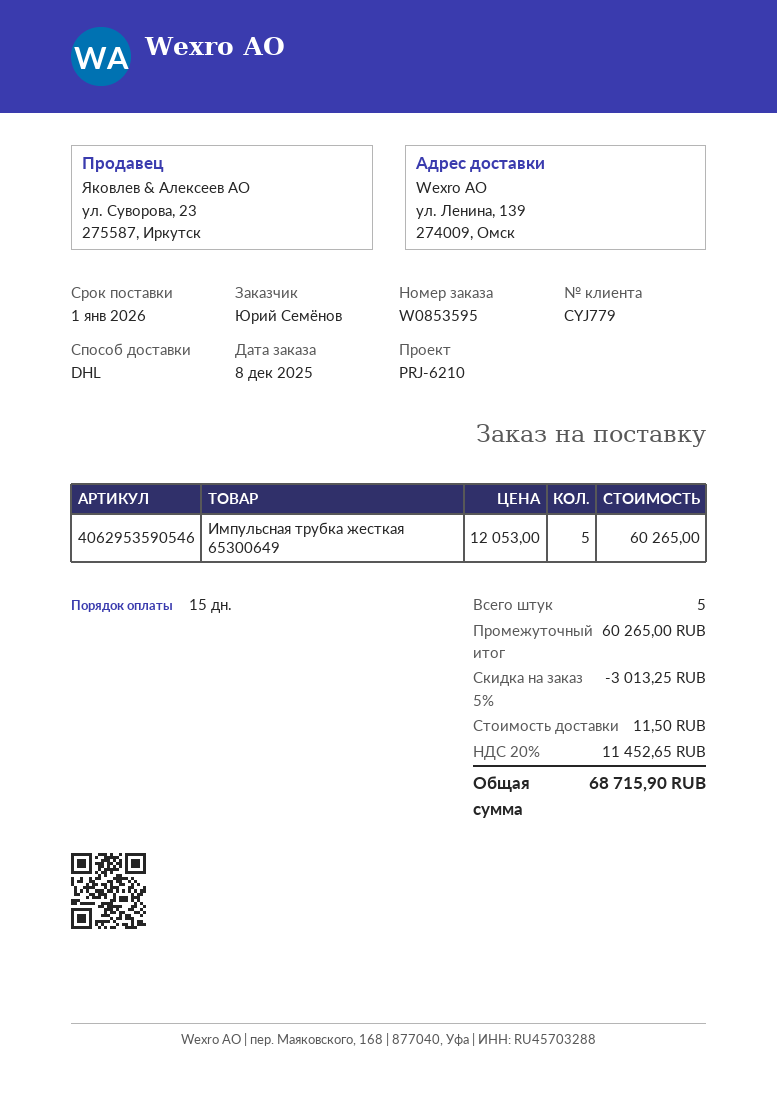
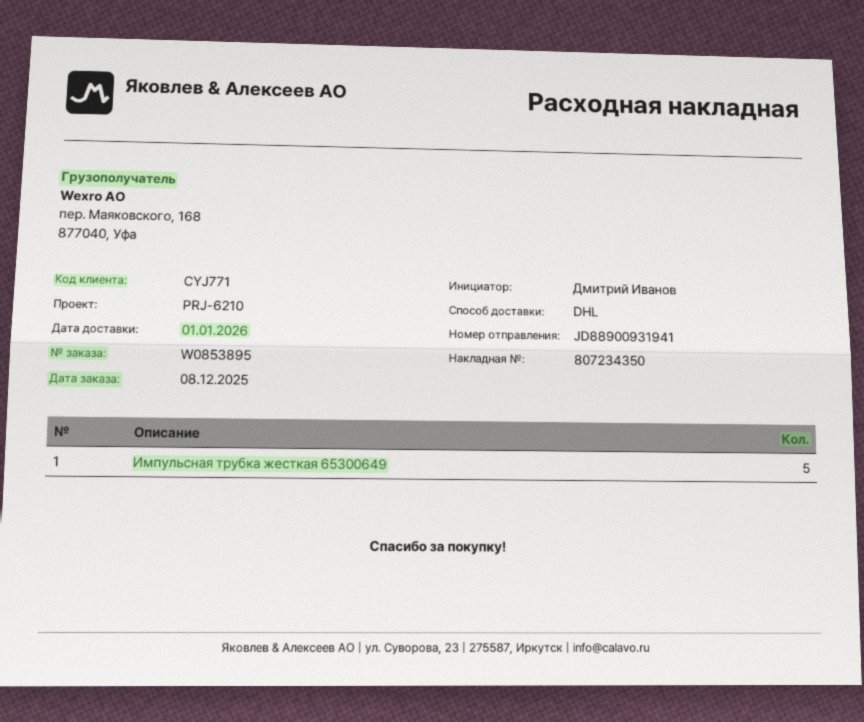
order number: W0853595 -> W0853895
customer number: CYJ779 -> CYJ771
ordered by: Юрий Семёнов -> Дмитрий Иванов
ship to: ул. Ленина, 139, 274009, Омск -> пер. Маяковского, 168, 877040, Уфа

